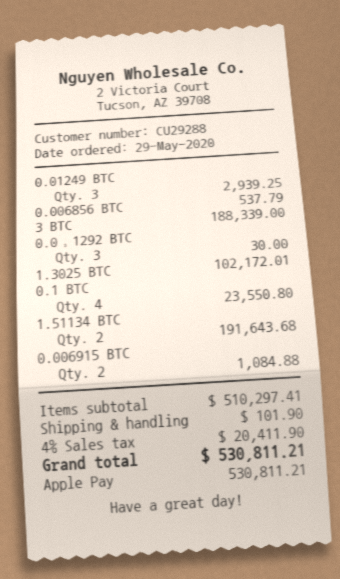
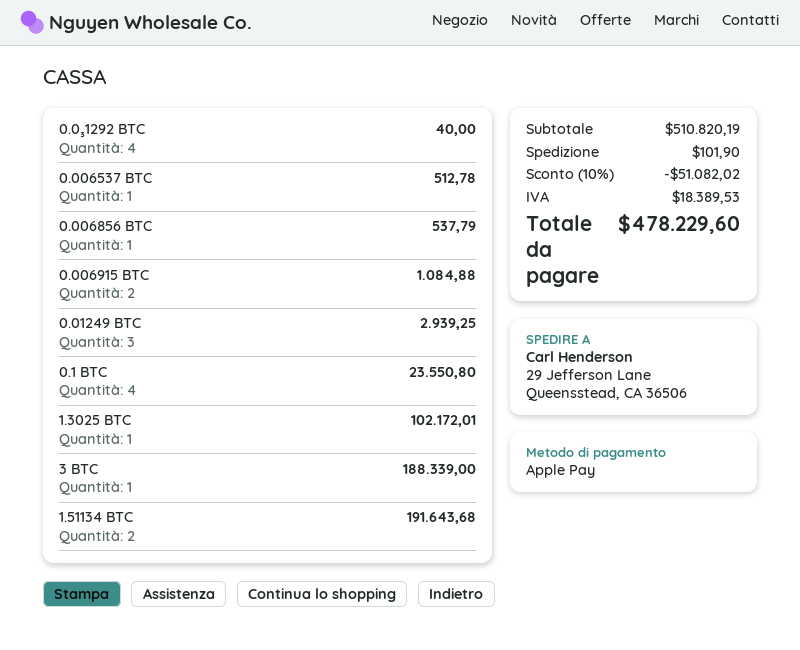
0.0₃1292 BTC: 3 for 30.00 -> 4 for 40.00
0.006537 BTC: none -> 1 for 512.78
subtotal: 510297.41 -> 510820.19
discount: none -> 10% = 51082.02
tax: 20411.90 -> 18389.53
total: 530811.21 -> 478229.60

